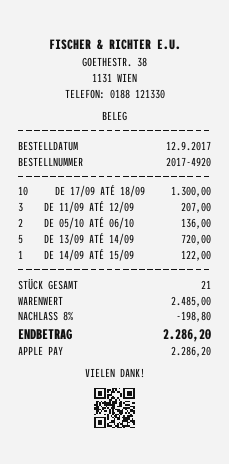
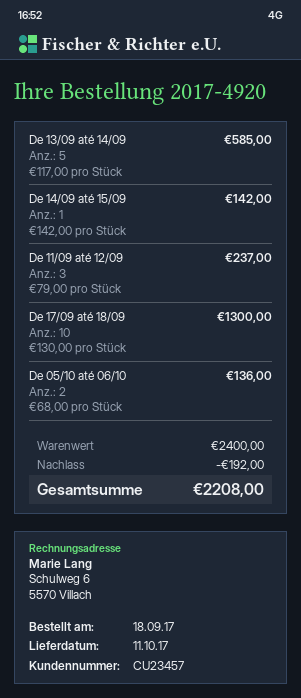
order date: 2017-09-12 -> 2017-09-18
DE 11/09 ATÉ 12/09: 3 for 207.00 -> 3 for 237.00
DE 13/09 ATÉ 14/09: 5 for 720.00 -> 5 for 585.00
DE 14/09 ATÉ 15/09: 1 for 122.00 -> 1 for 142.00
subtotal: 2485.00 -> 2400.00
discount: 198.80 -> 192.00
total: 2286.20 -> 2208.00

